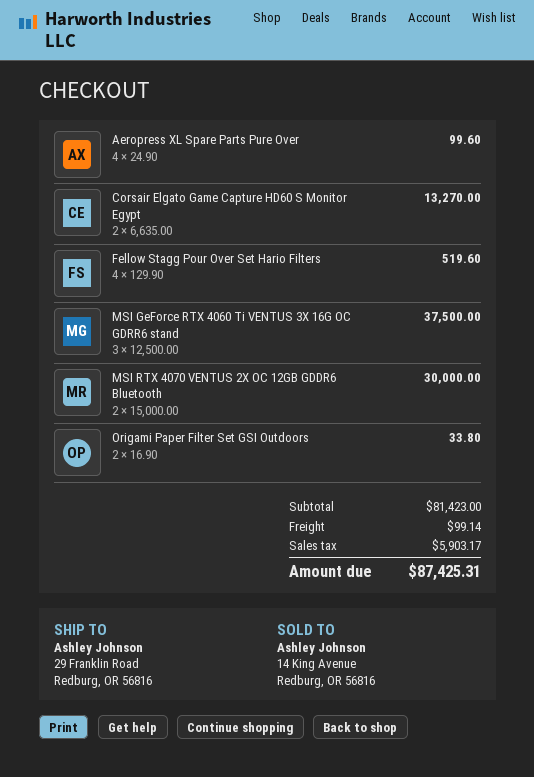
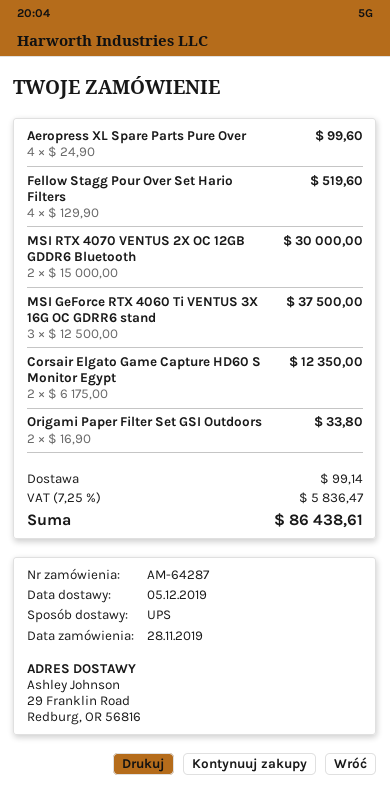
Corsair Elgato Game Capture HD60 S Monitor Egypt: 2 x 6635.00 = 13270.00 -> 2 x 6175.00 = 12350.00
tax: 5903.17 -> 5836.47
total: 87425.31 -> 86438.61

